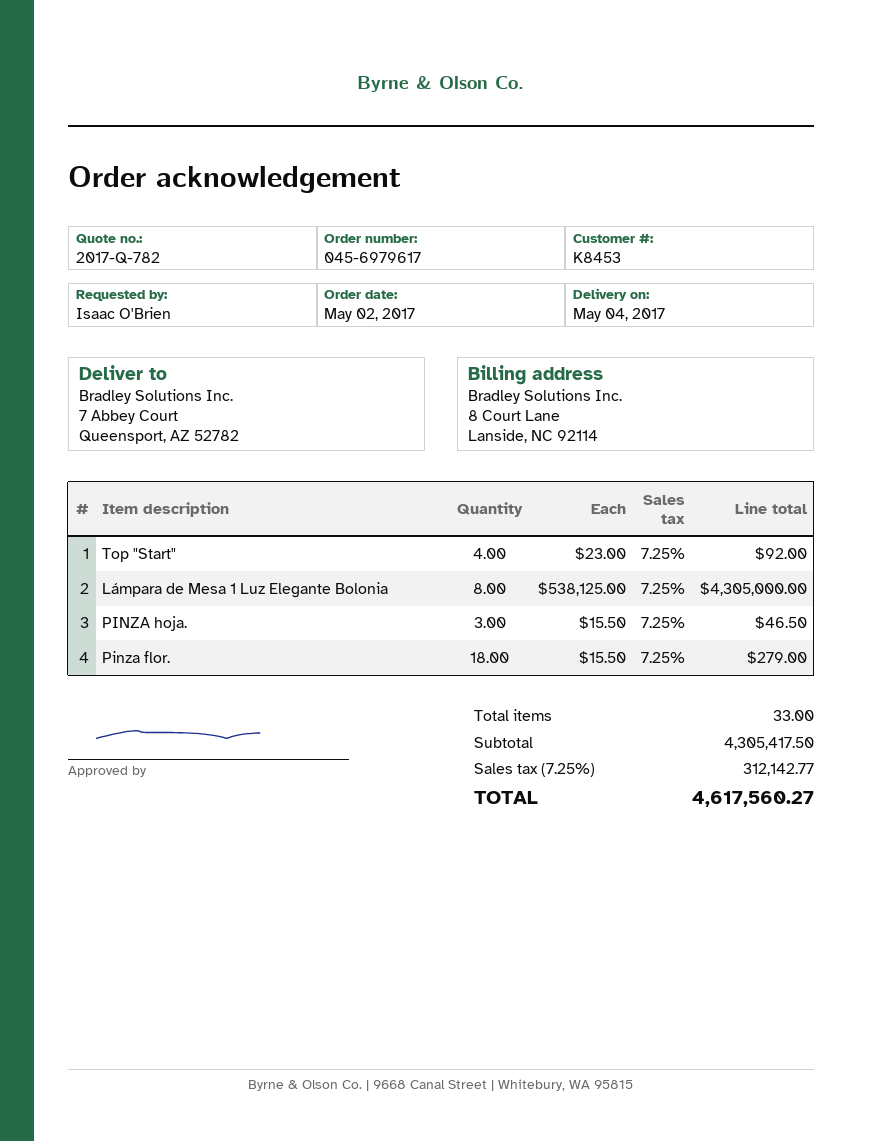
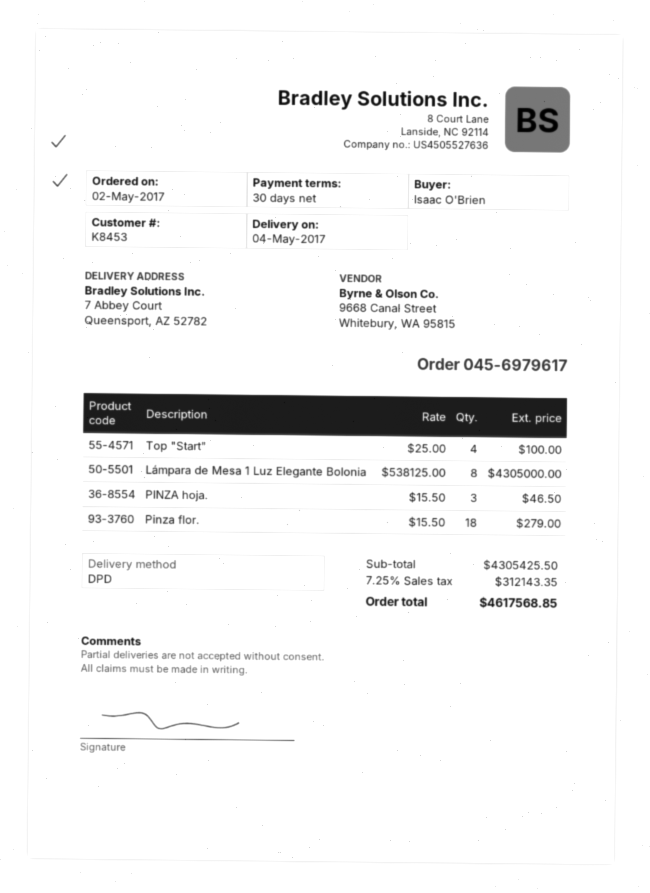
Top "Start": 4 x 23.00 = 92.00 -> 4 x 25.00 = 100.00
subtotal: 4305417.50 -> 4305425.50
tax: 7.25% = 312142.77 -> 7.25% = 312143.35
total: 4617560.27 -> 4617568.85

